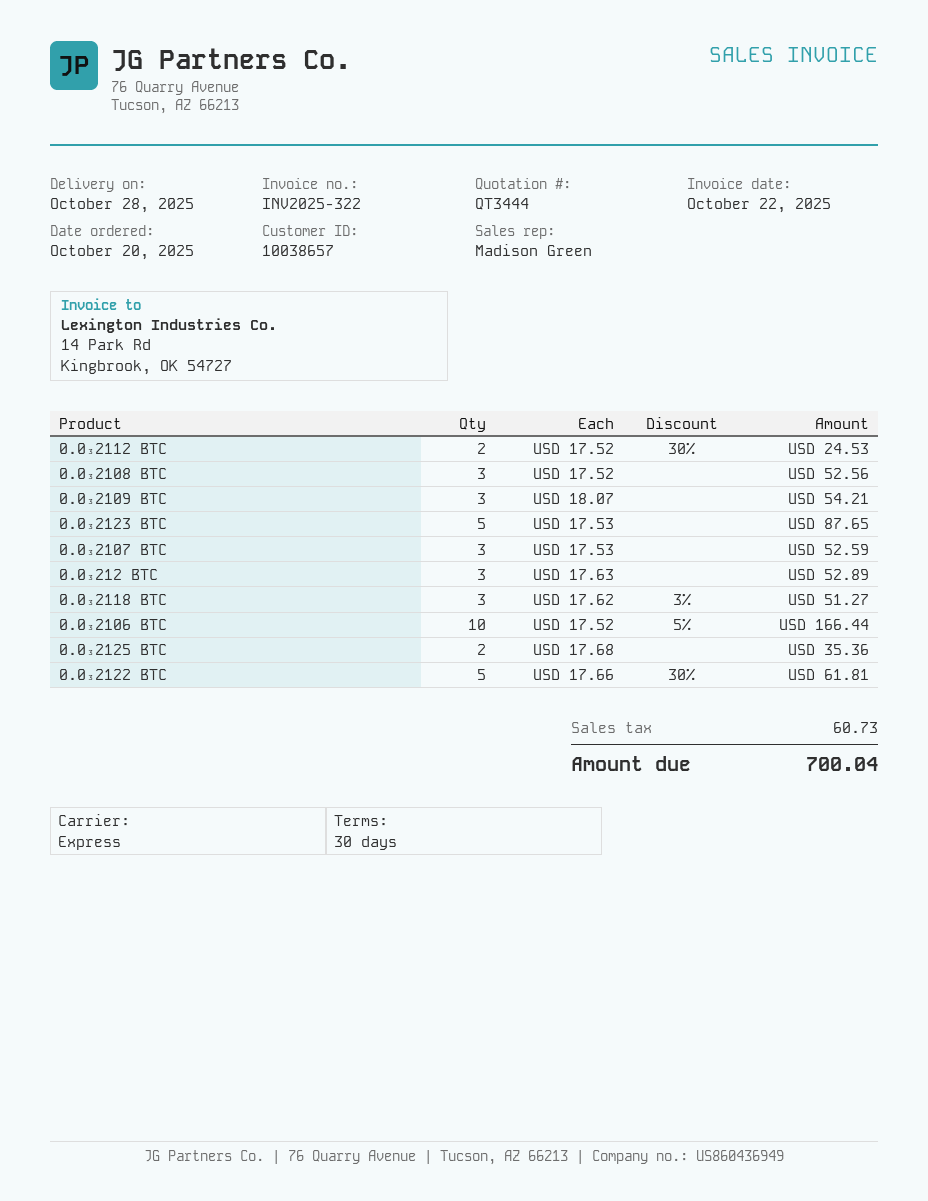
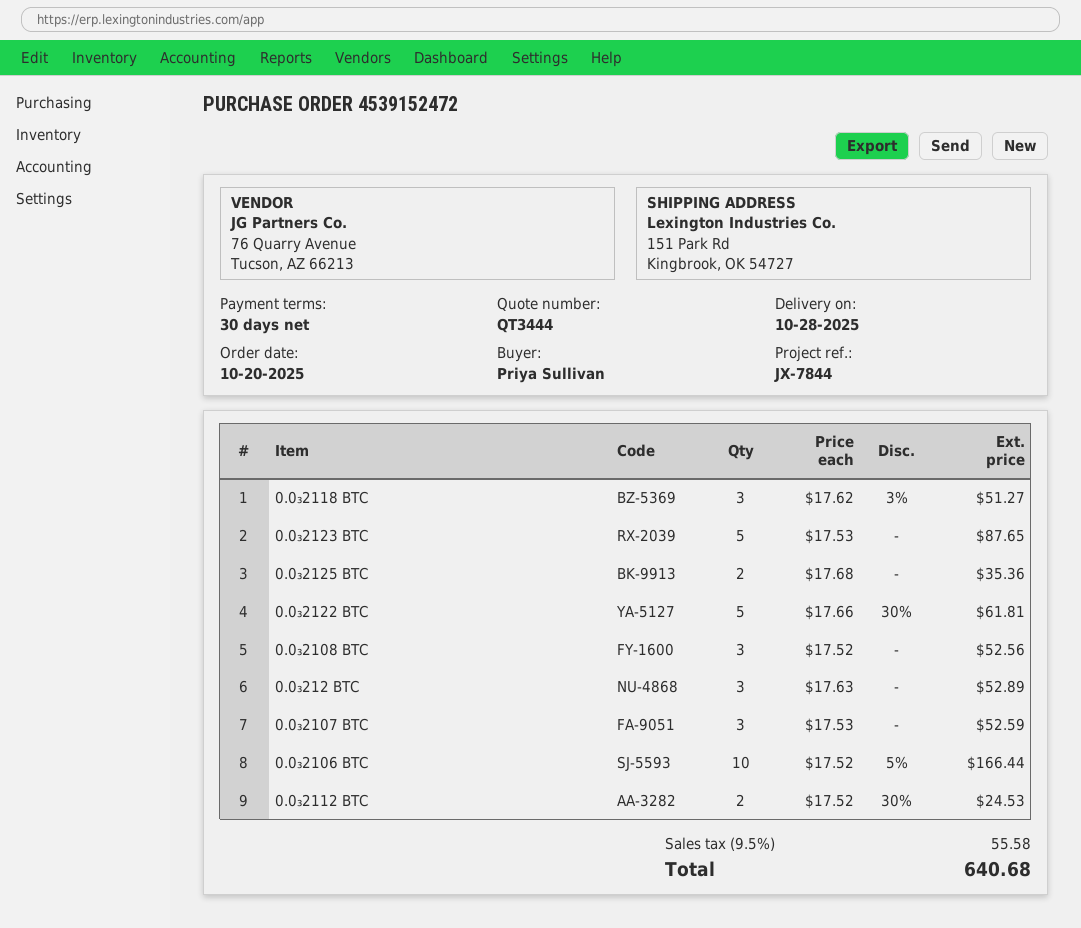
0.0₃2109 BTC: 3 x 18.07 = 54.21 -> none
tax: 60.73 -> 55.58
total: 700.04 -> 640.68

